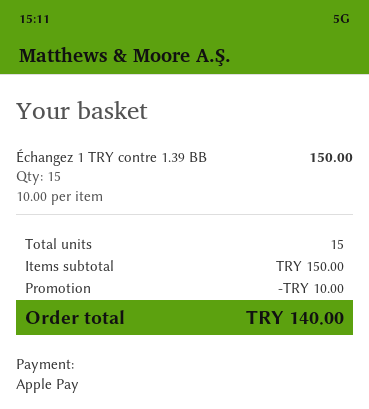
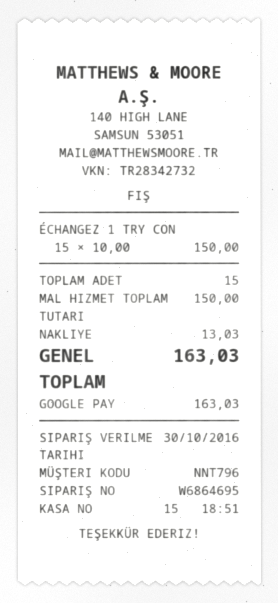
payment method: Apple Pay -> Google Pay
discount: 10.00 -> none
shipping: none -> 13.03
total: 140.00 -> 163.03

